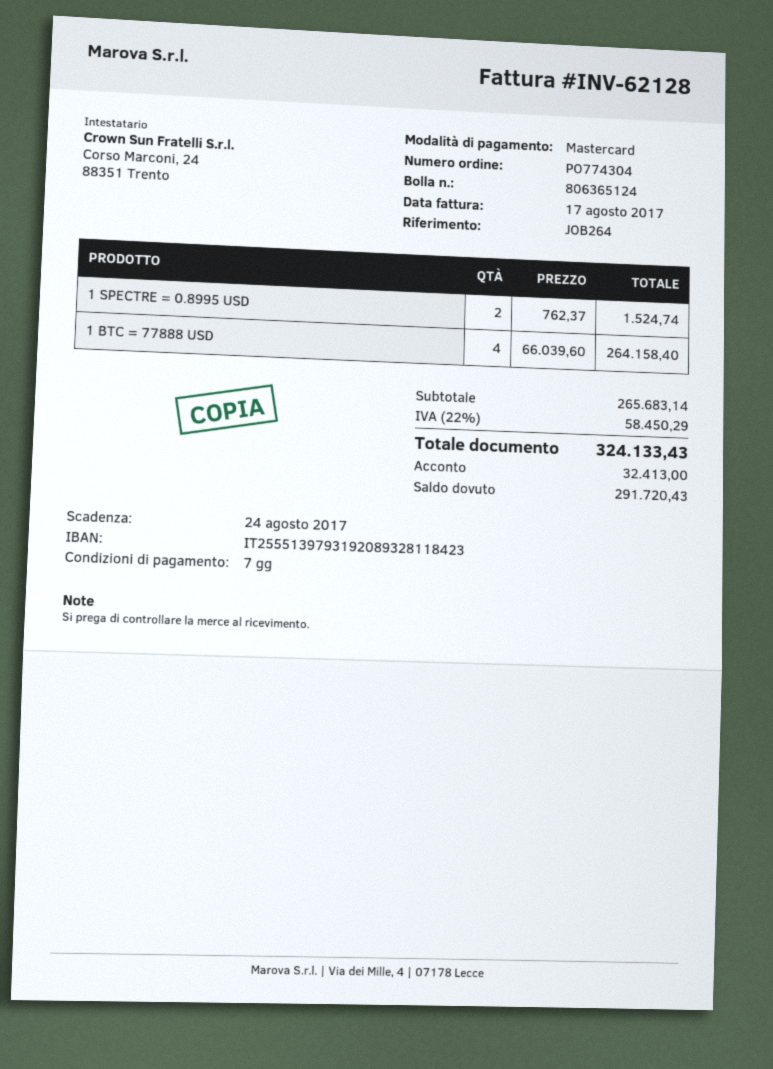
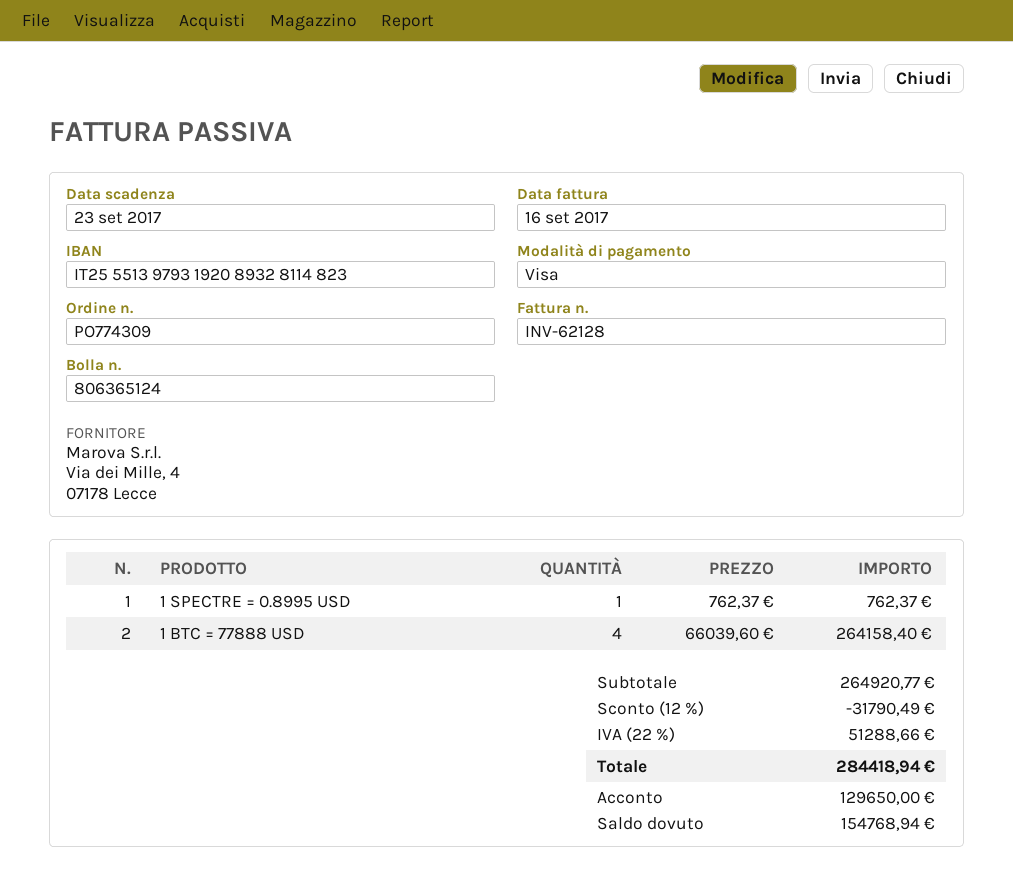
order number: PO774304 -> PO774309
invoice date: 2017-08-17 -> 2017-09-16
due date: 2017-08-24 -> 2017-09-23
payment method: Mastercard -> Visa
bank account: IT2555139793192089328118423 -> IT2555139793192089328114823
1 SPECTRE = 0.8995 USD: 2 x 762.37 = 1524.74 -> 1 x 762.37 = 762.37
subtotal: 265683.14 -> 264920.77
discount: none -> 12% = 31790.49
tax: 22% = 58450.29 -> 22% = 51288.66
total: 324133.43 -> 284418.94
deposit: 32413.00 -> 129650.00
balance: 291720.43 -> 154768.94

